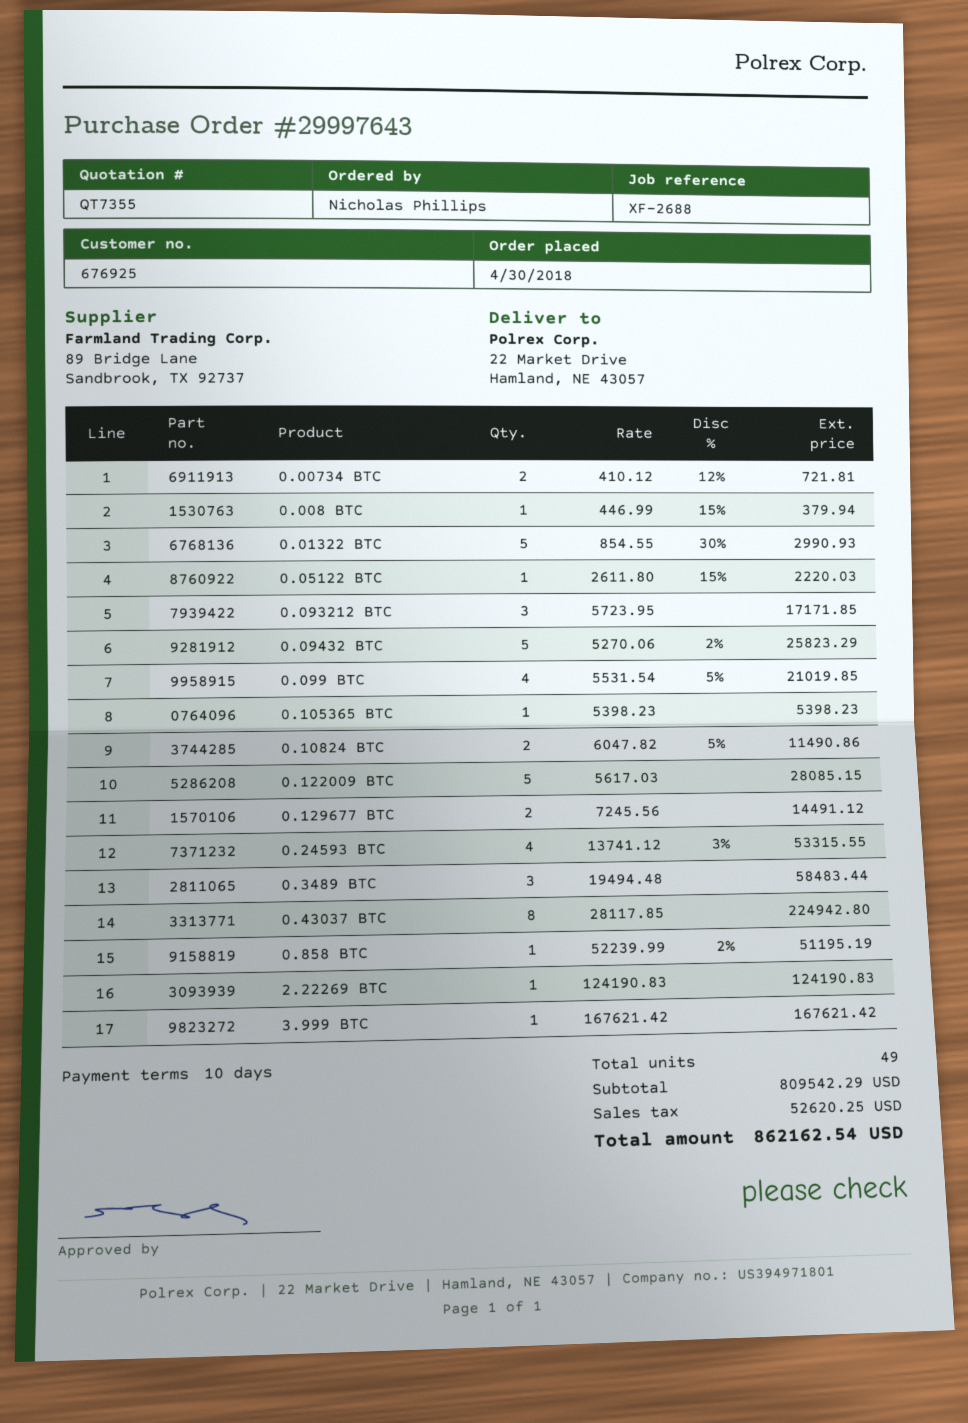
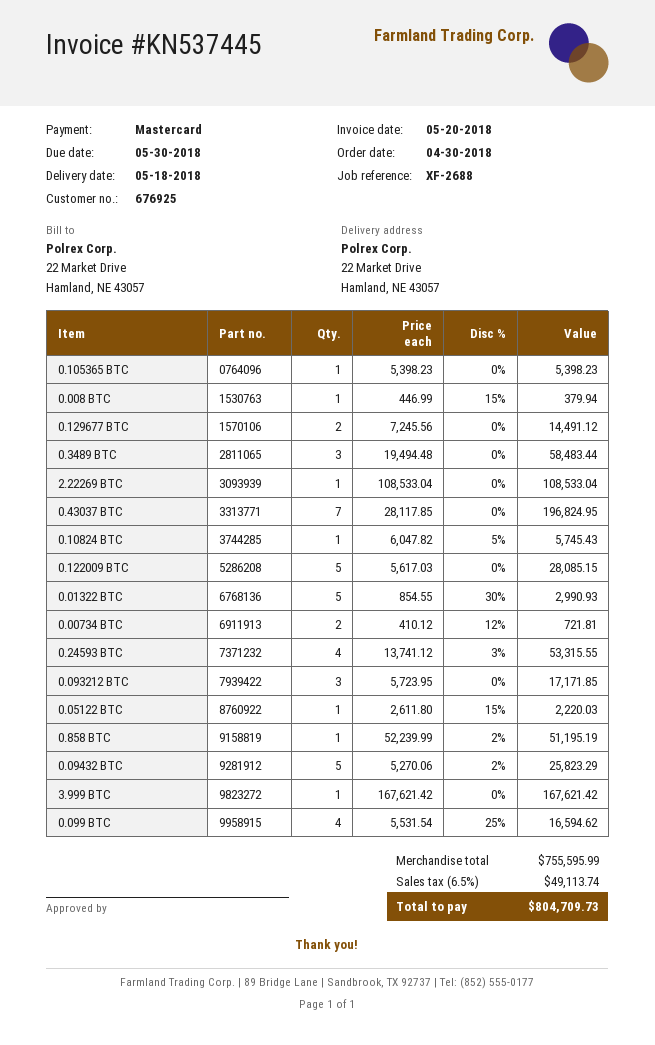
0.099 BTC: 4 x 5531.54 - 5% = 21019.85 -> 4 x 5531.54 - 25% = 16594.62
0.10824 BTC: 2 x 6047.82 - 5% = 11490.86 -> 1 x 6047.82 - 5% = 5745.43
0.43037 BTC: 8 x 28117.85 = 224942.80 -> 7 x 28117.85 = 196824.95
2.22269 BTC: 1 x 124190.83 = 124190.83 -> 1 x 108533.04 = 108533.04
subtotal: 809542.29 -> 755595.99
tax: 52620.25 -> 49113.74
total: 862162.54 -> 804709.73

